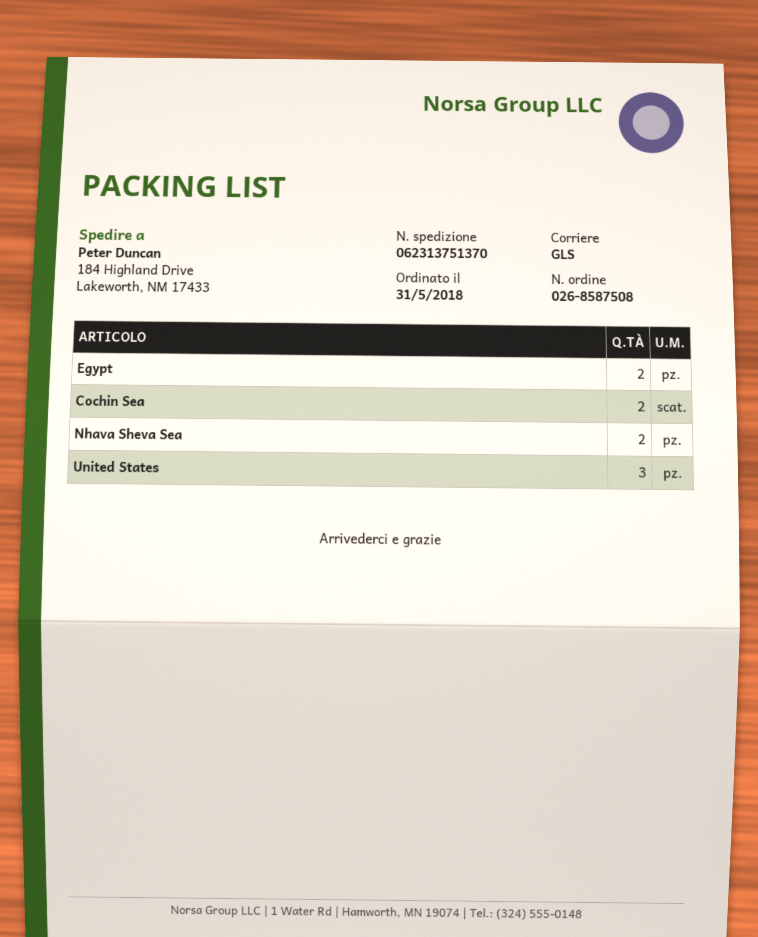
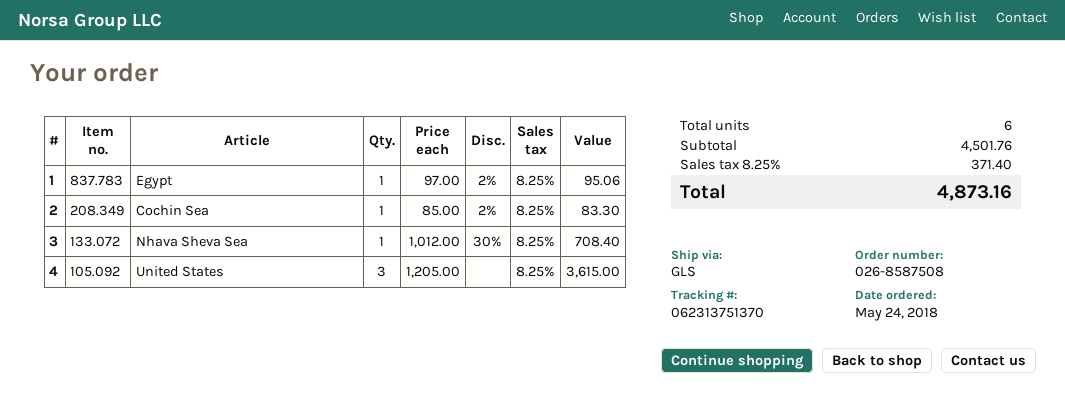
order date: 2018-05-31 -> 2018-05-24
Egypt: 2 -> 1
Cochin Sea: 2 -> 1
Nhava Sheva Sea: 2 -> 1

